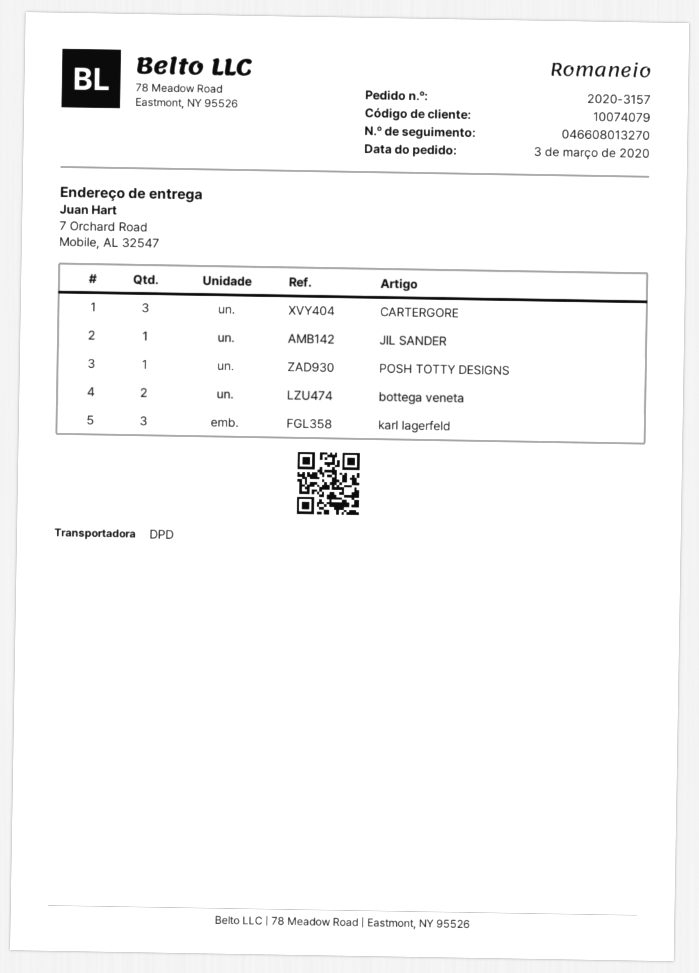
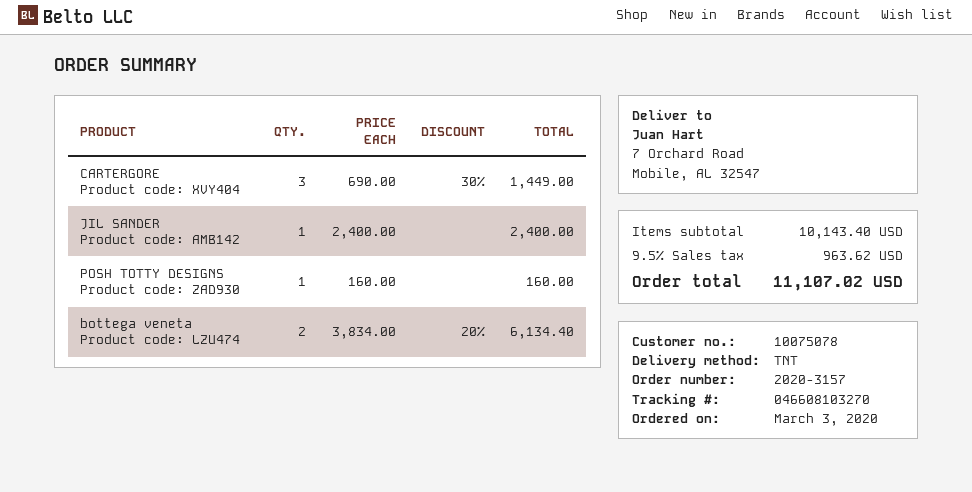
customer number: 10074079 -> 10075078
shipping method: DPD -> TNT
tracking number: 046608013270 -> 046608103270
karl lagerfeld: 3 -> none

